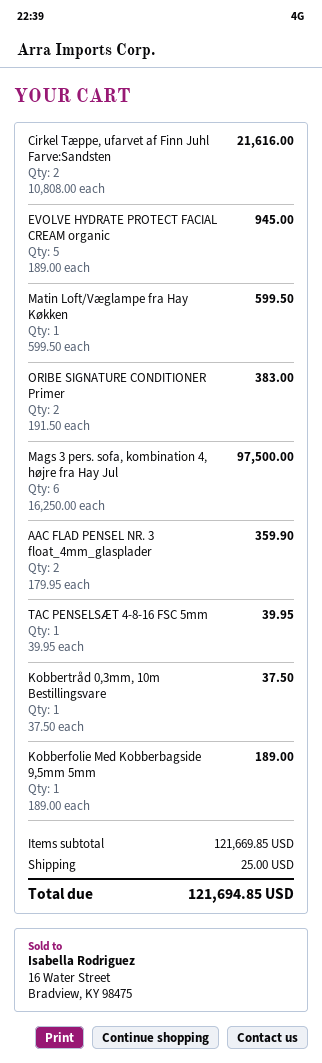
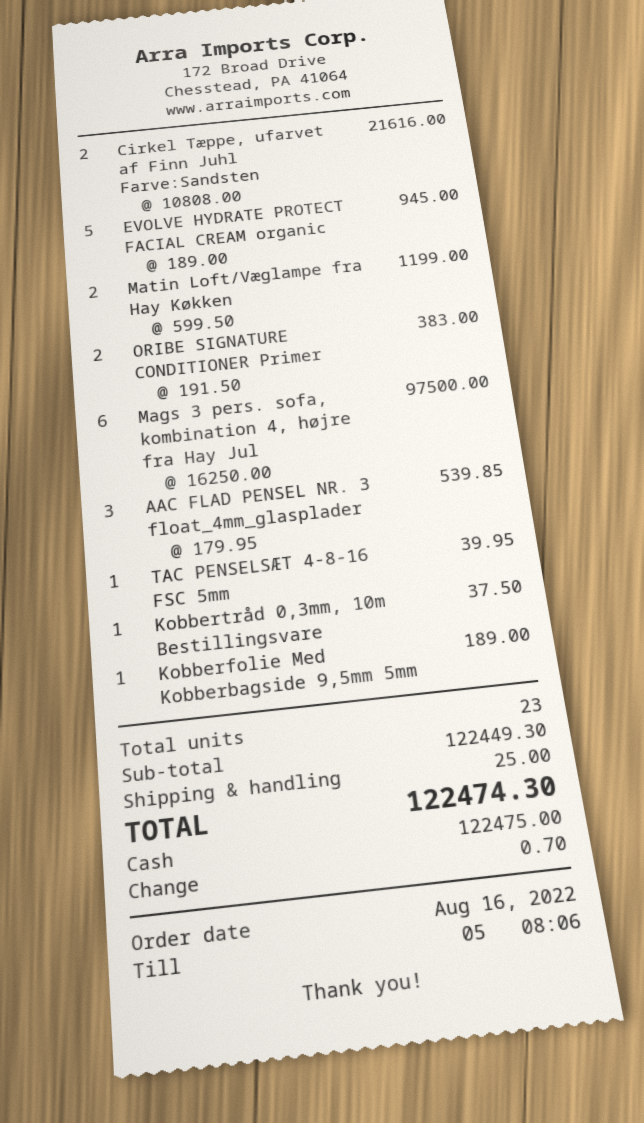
Matin Loft/Væglampe fra Hay Køkken: 1 x 599.50 = 599.50 -> 2 x 599.50 = 1199.00
AAC FLAD PENSEL NR. 3 float_4mm_glasplader: 2 x 179.95 = 359.90 -> 3 x 179.95 = 539.85
subtotal: 121669.85 -> 122449.30
total: 121694.85 -> 122474.30

